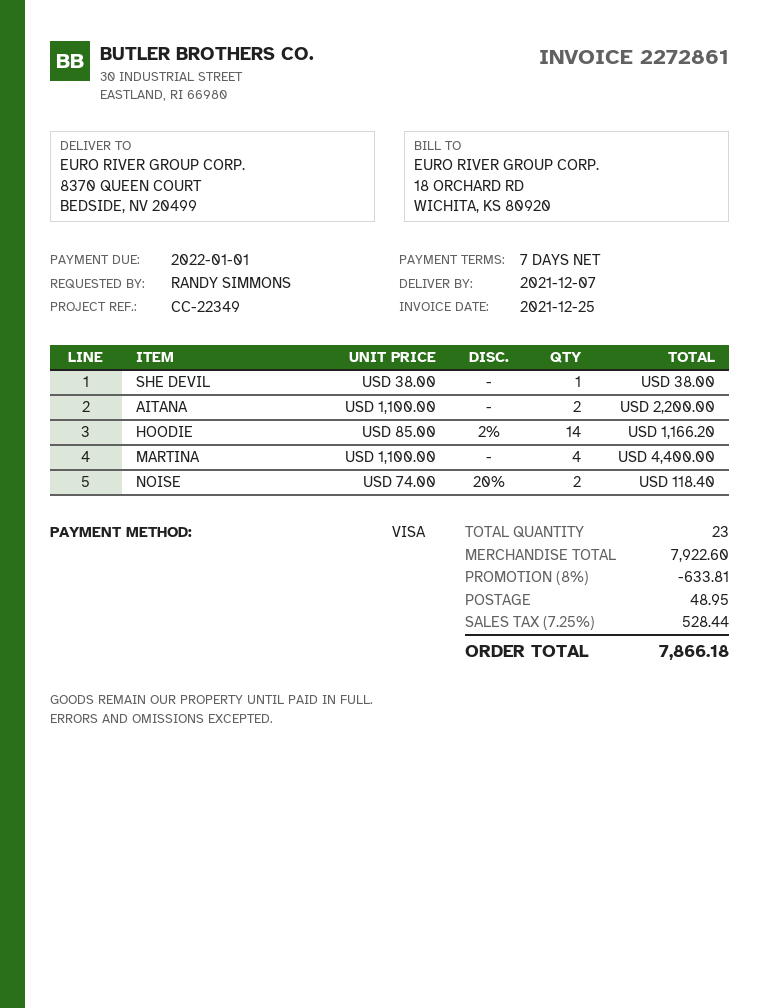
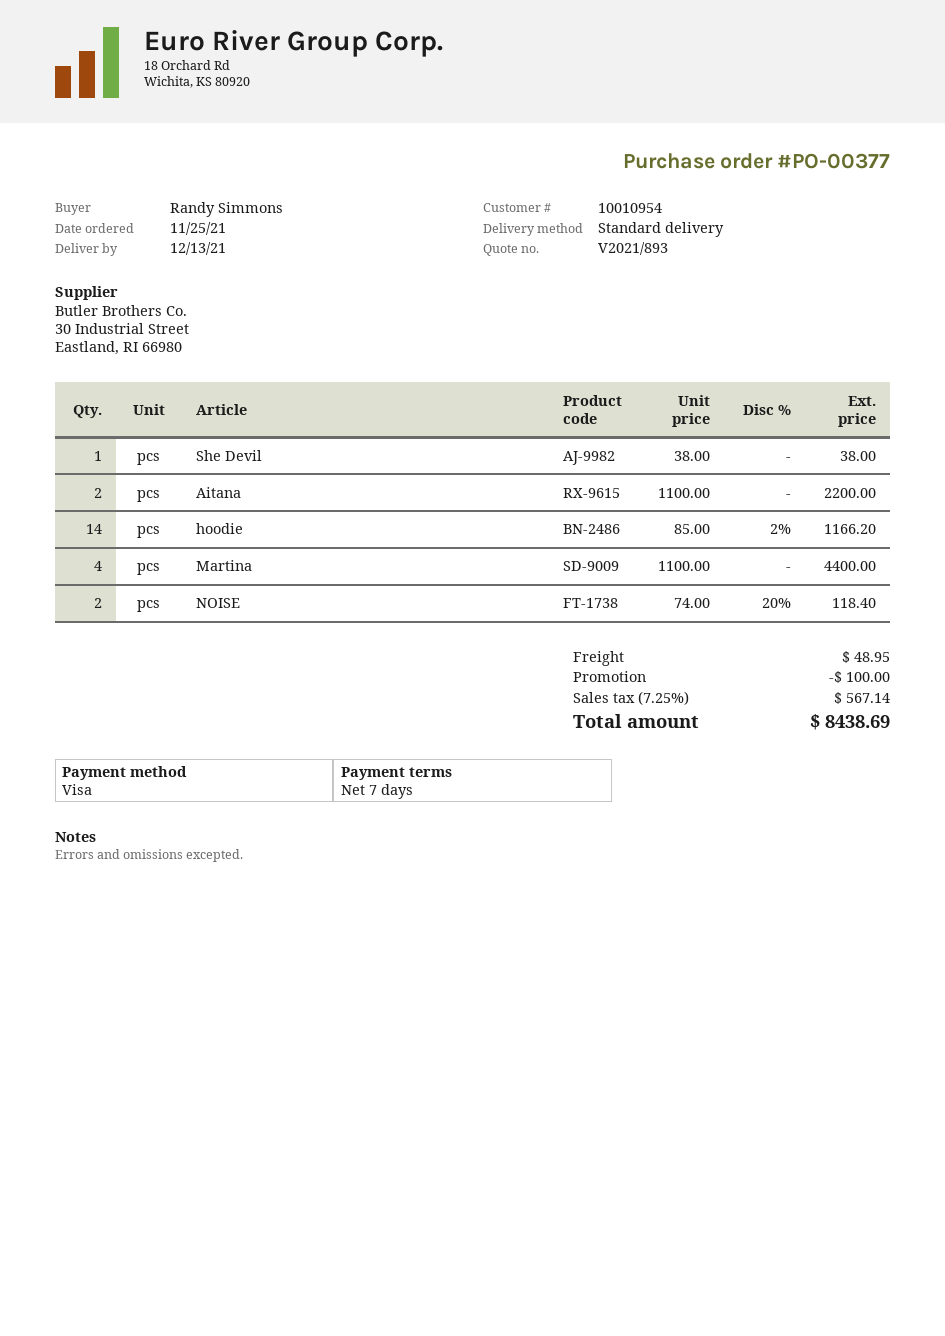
delivery date: 2021-12-07 -> 2021-12-13
discount: 633.81 -> 100.00
tax: 7.25% = 528.44 -> 7.25% = 567.14
total: 7866.18 -> 8438.69

